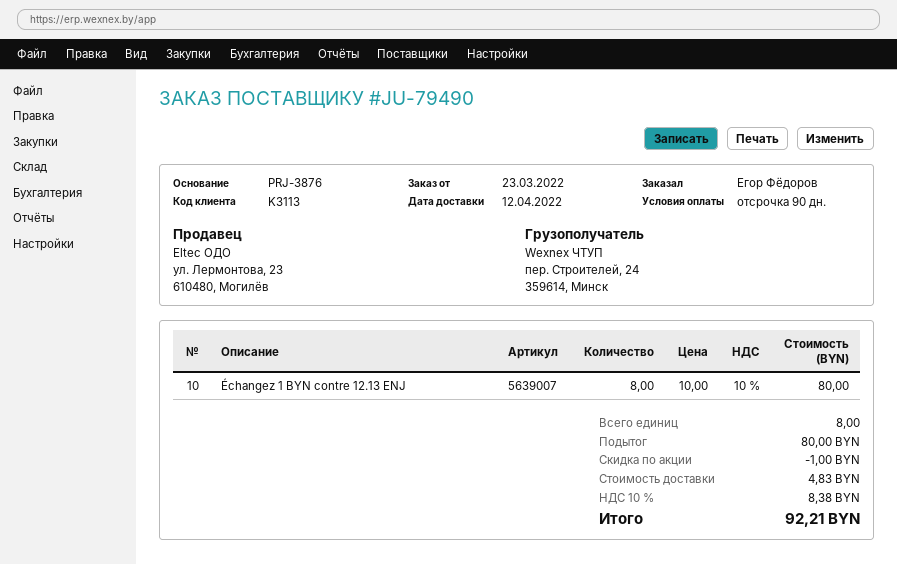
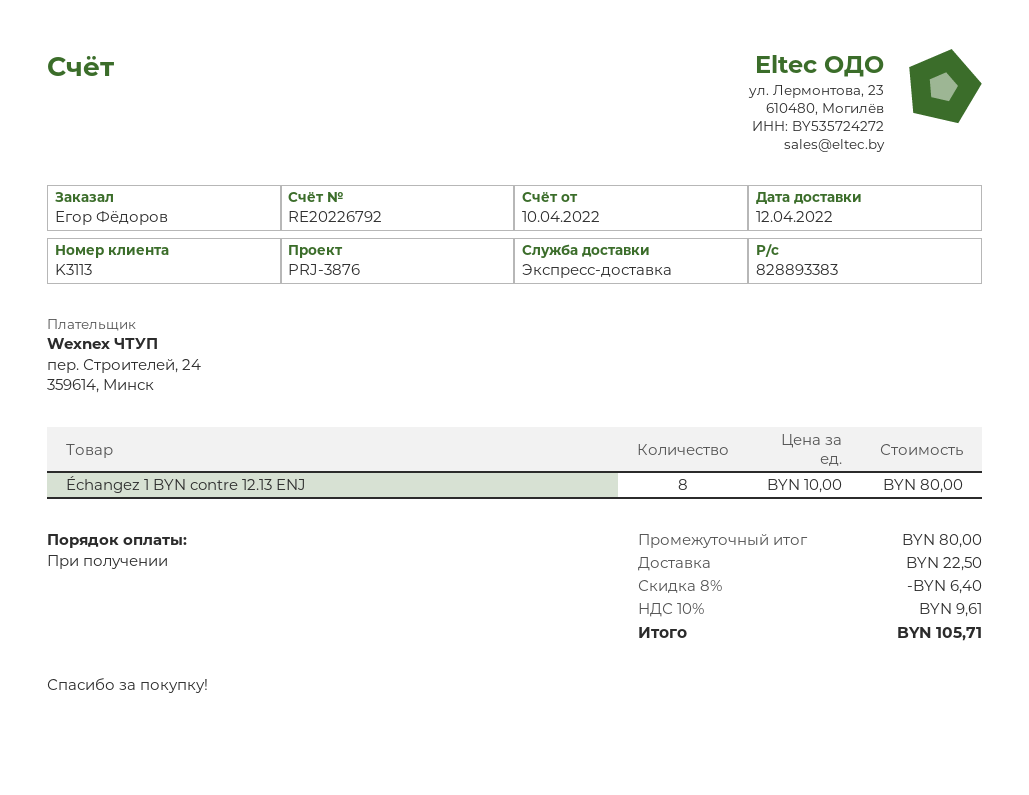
payment terms: 90 days -> on receipt
discount: 1.00 -> 6.40
shipping: 4.83 -> 22.50
tax: 10% = 8.38 -> 10% = 9.61
total: 92.21 -> 105.71

